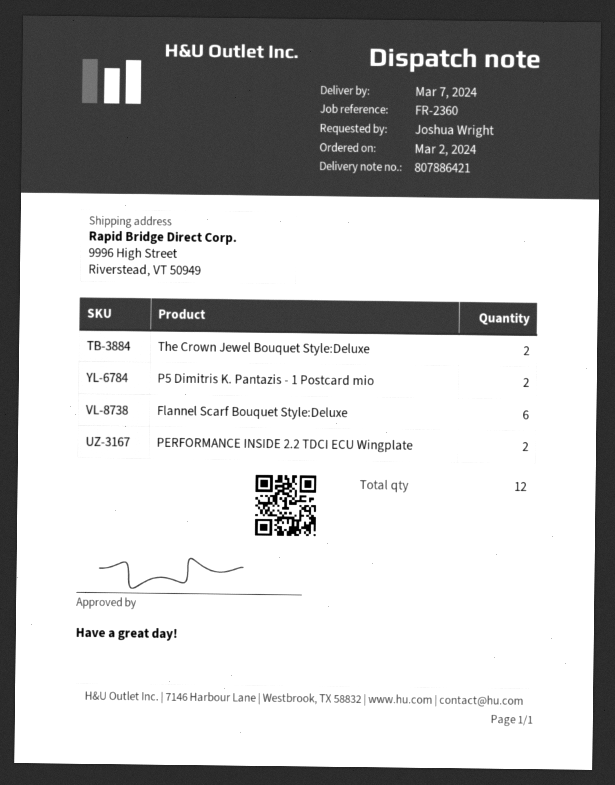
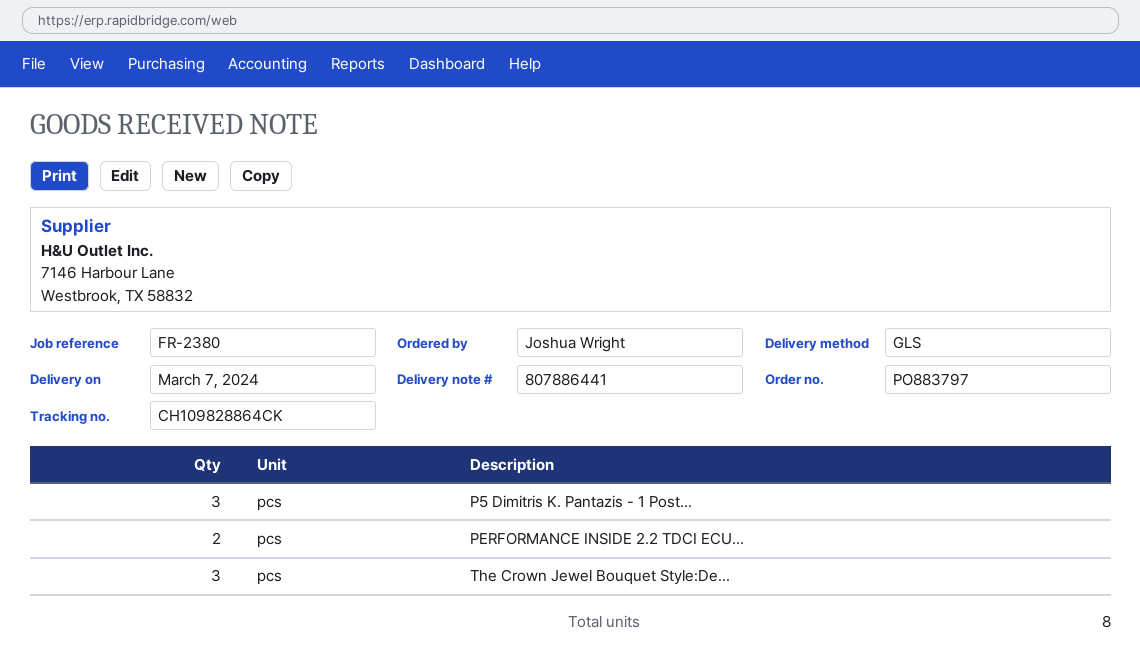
delivery note number: 807886421 -> 807886441
reference: FR-2360 -> FR-2380
The Crown Jewel Bouquet Style:Deluxe: 2 -> 3
P5 Dimitris K. Pantazis - 1 Postcard mio: 2 -> 3
Flannel Scarf Bouquet Style:Deluxe: 6 -> none
total quantity: 12 -> 8

